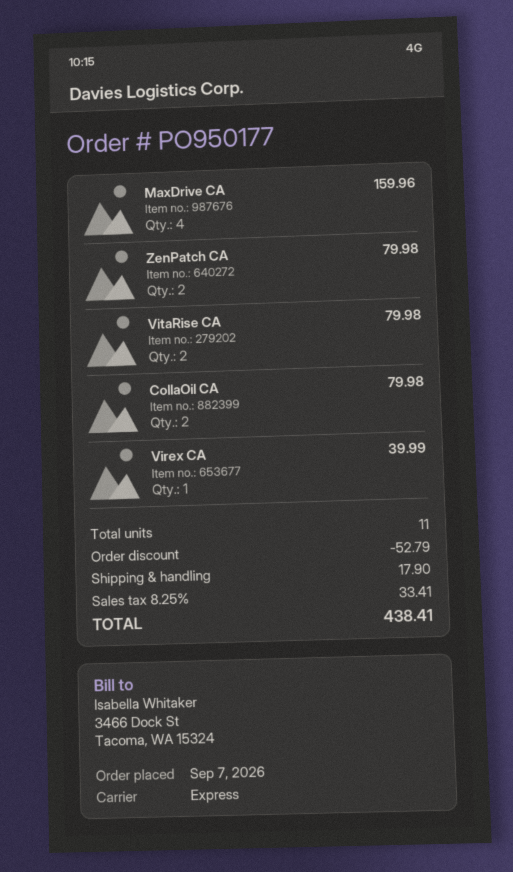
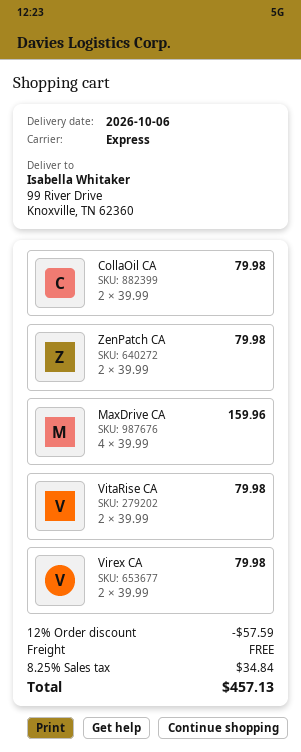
Virex CA: 1 for 39.99 -> 2 for 79.98
discount: 52.79 -> 57.59
shipping: 17.90 -> 0.00
tax: 8.25% = 33.41 -> 8.25% = 34.84
total: 438.41 -> 457.13

